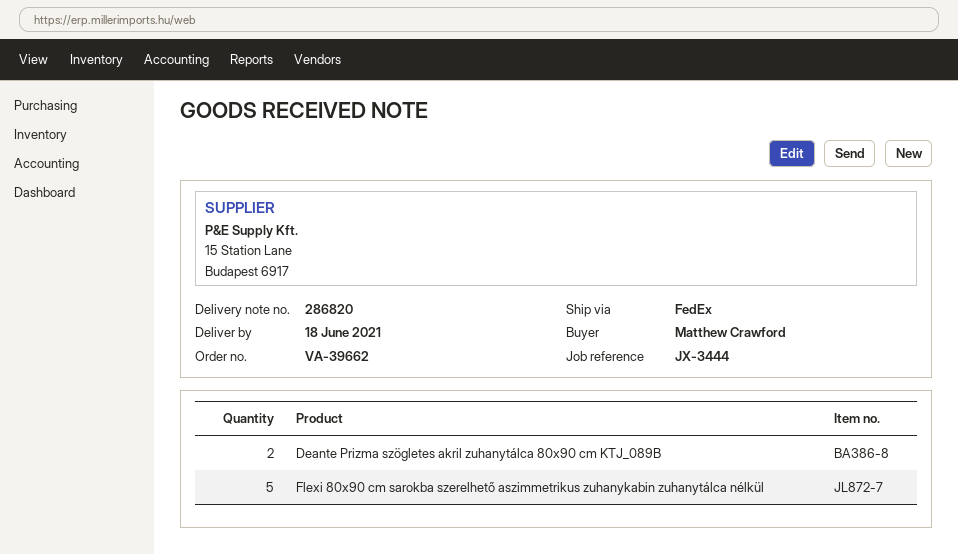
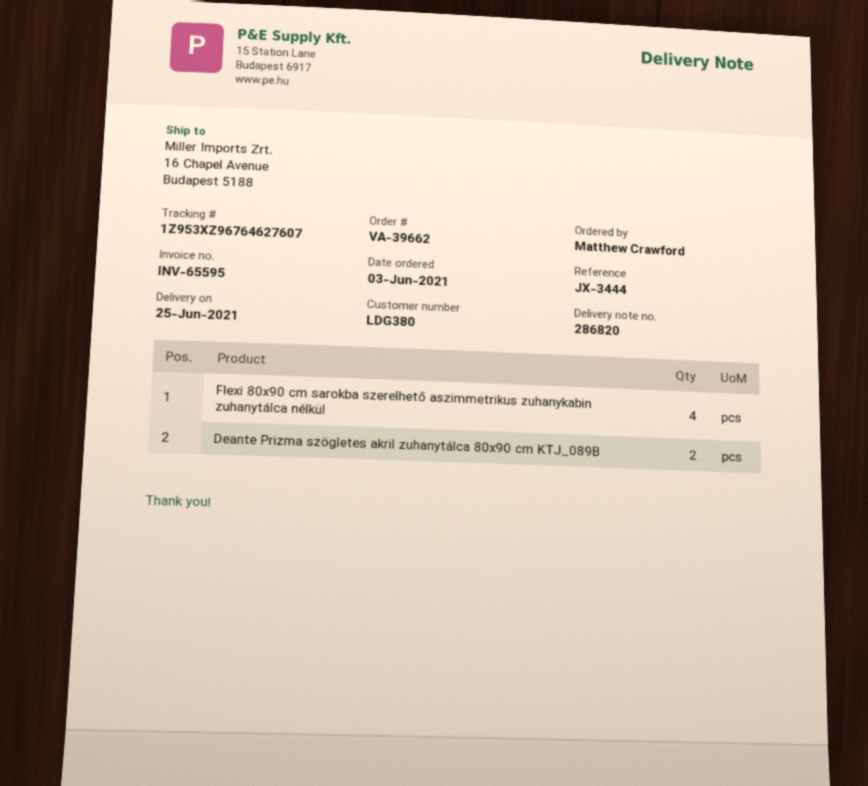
delivery date: 2021-06-18 -> 2021-06-25
Flexi 80x90 cm sarokba szerelhető aszimmetrikus zuhanykabin zuhanytálca nélkül: 5 -> 4

